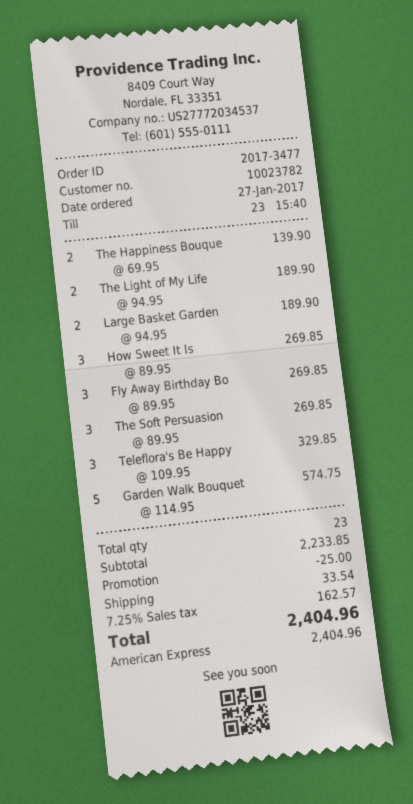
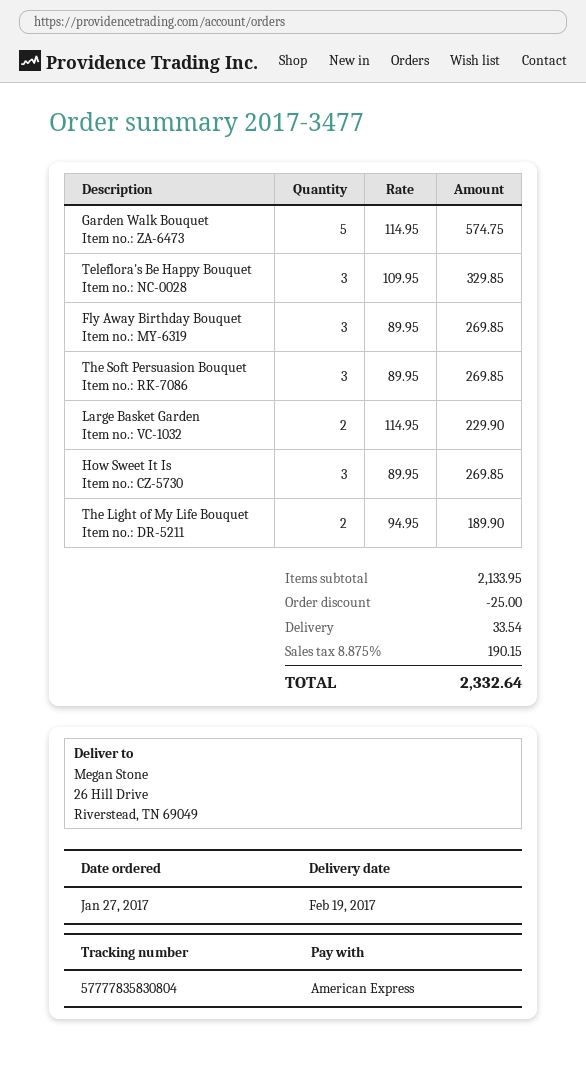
The Happiness Bouque: 2 x 69.95 = 139.90 -> none
Large Basket Garden: 2 x 94.95 = 189.90 -> 2 x 114.95 = 229.90
subtotal: 2233.85 -> 2133.95
tax: 7.25% = 162.57 -> 8.875% = 190.15
total: 2404.96 -> 2332.64

